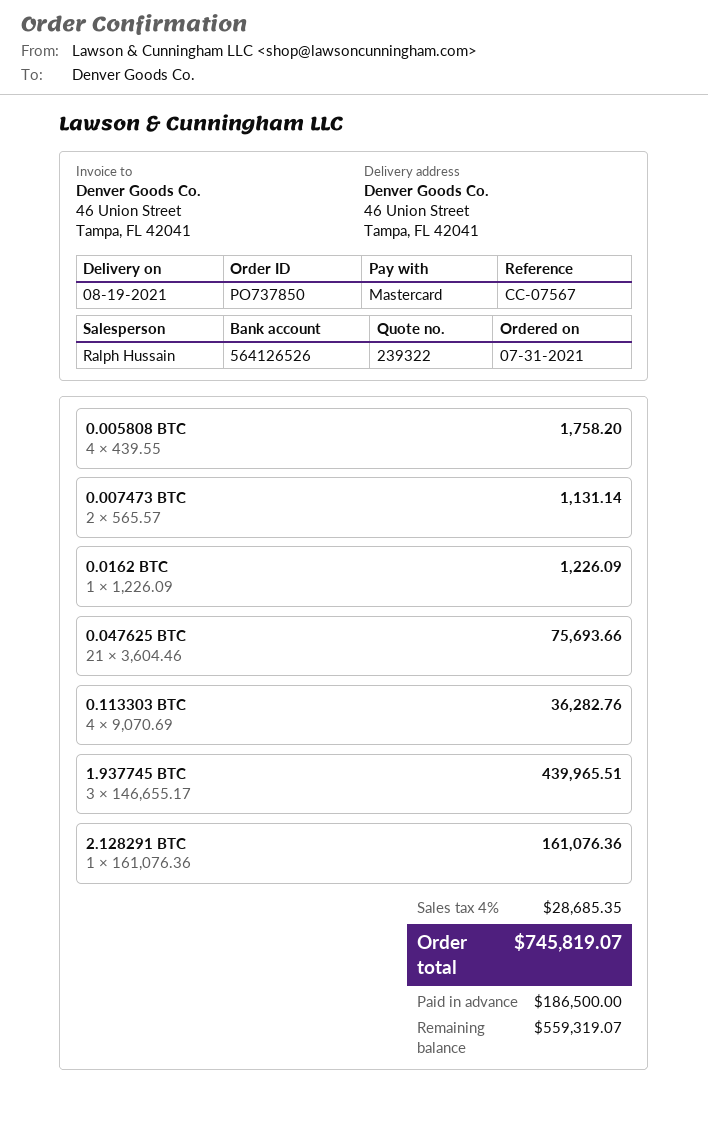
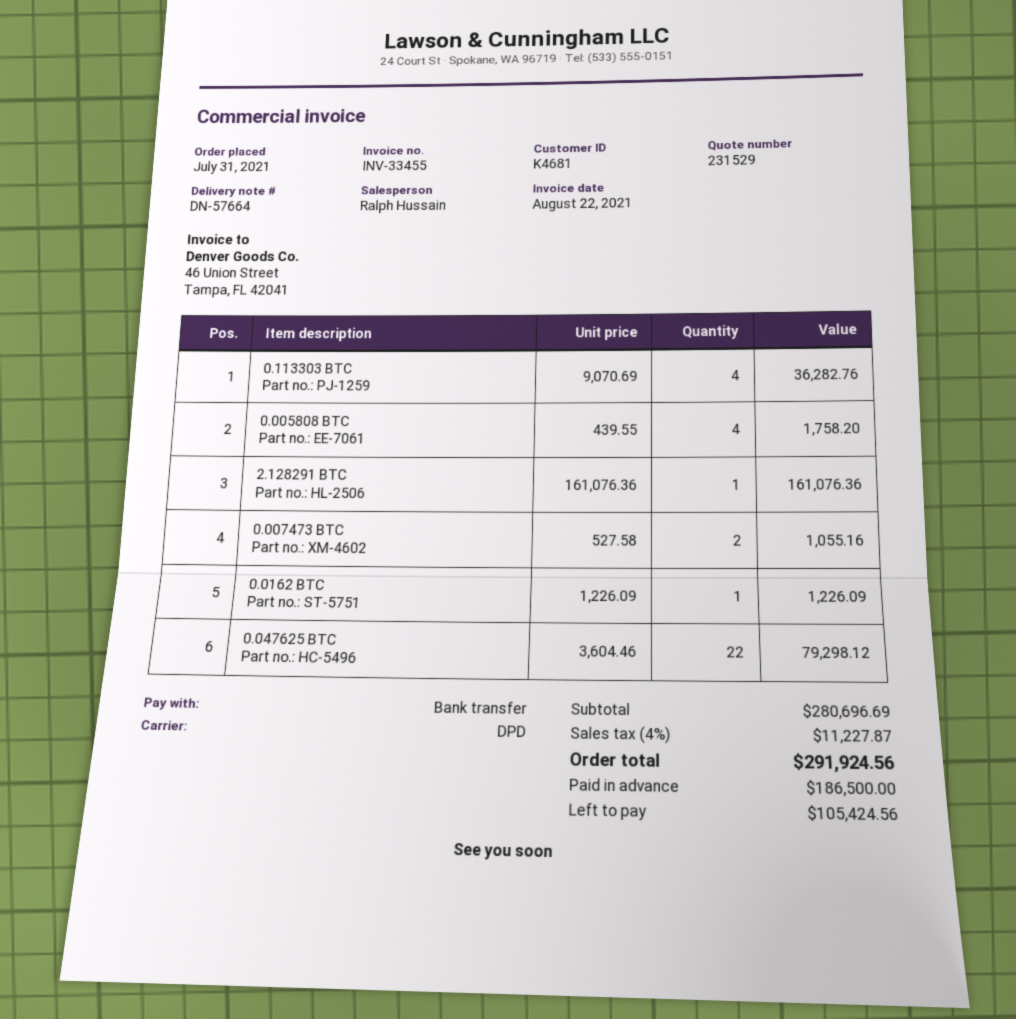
quote number: 239322 -> 231529
payment method: Mastercard -> bank transfer
0.007473 BTC: 2 x 565.57 = 1131.14 -> 2 x 527.58 = 1055.16
0.047625 BTC: 21 x 3604.46 = 75693.66 -> 22 x 3604.46 = 79298.12
1.937745 BTC: 3 x 146655.17 = 439965.51 -> none
tax: 4% = 28685.35 -> 4% = 11227.87
total: 745819.07 -> 291924.56
balance: 559319.07 -> 105424.56

